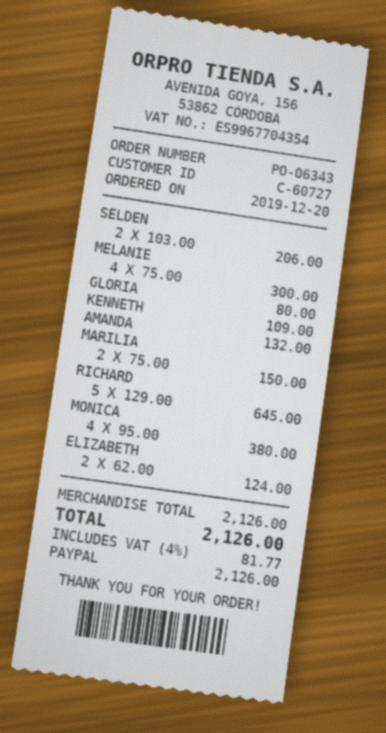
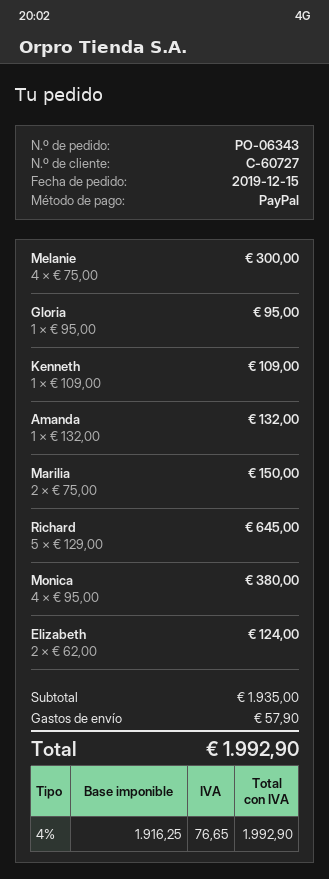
order date: 2019-12-20 -> 2019-12-15
SELDEN: 2 x 103.00 = 206.00 -> none
GLORIA: 1 x 80.00 = 80.00 -> 1 x 95.00 = 95.00
subtotal: 2126.00 -> 1935.00
shipping: none -> 57.90
tax: 4% = 81.77 -> 4% = 76.65
total: 2126.00 -> 1992.90

